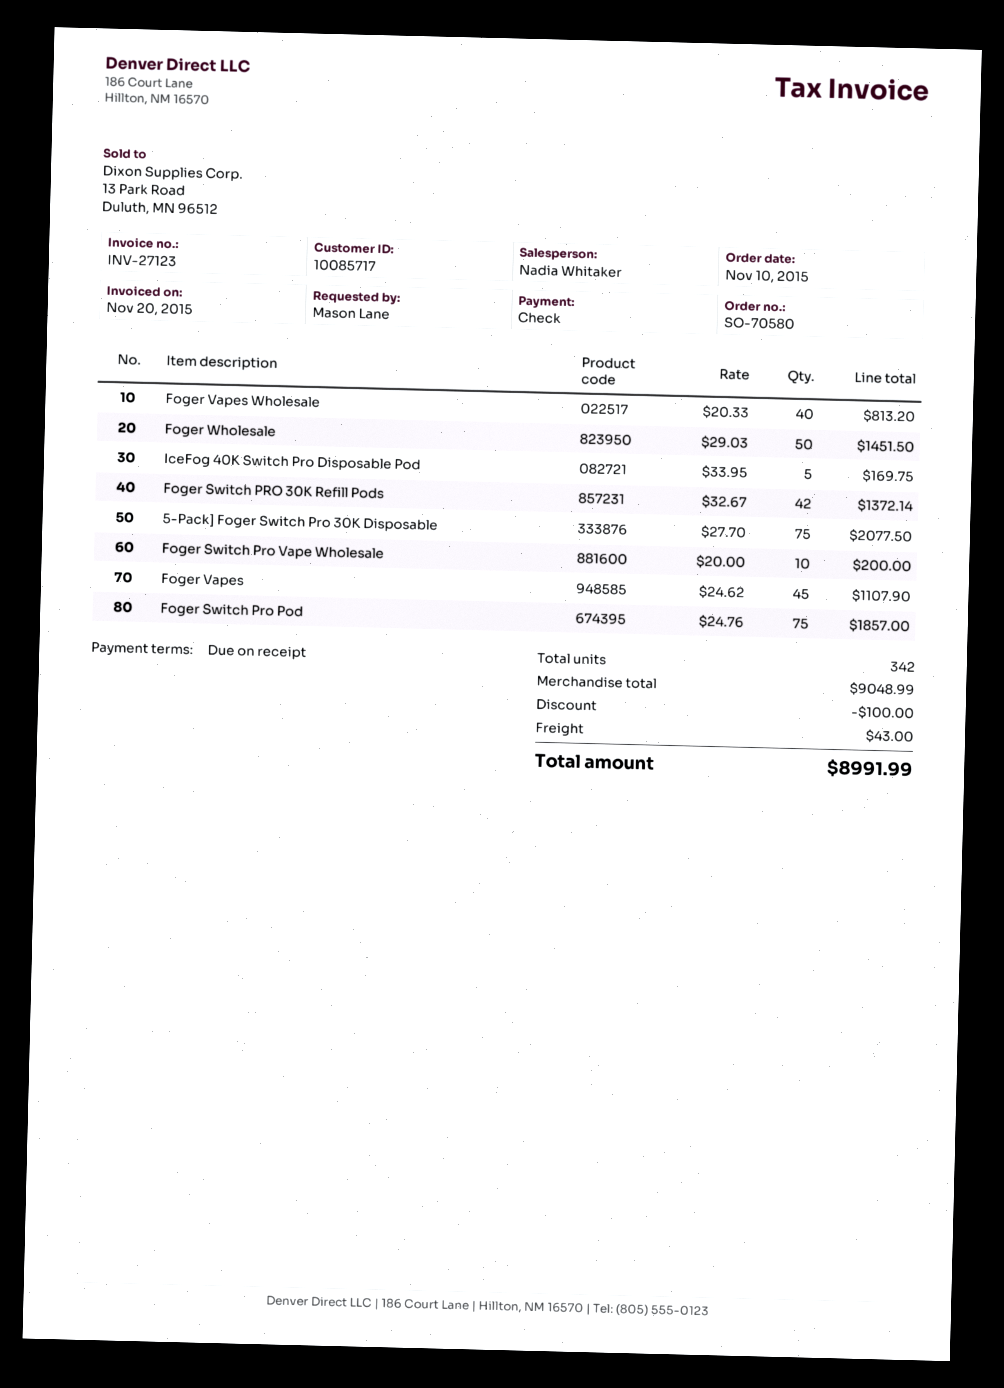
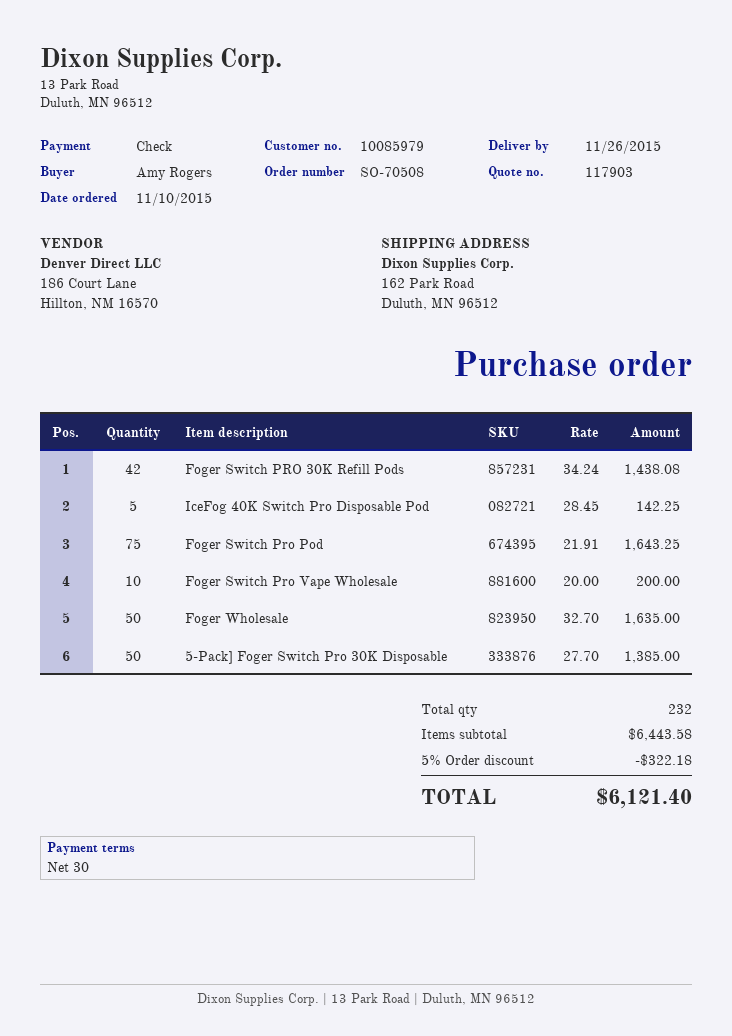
order number: SO-70580 -> SO-70508
payment terms: on receipt -> 30 days
customer number: 10085717 -> 10085979
ordered by: Mason Lane -> Amy Rogers
Foger Vapes Wholesale: 40 x 20.33 = 813.20 -> none
Foger Wholesale: 50 x 29.03 = 1451.50 -> 50 x 32.70 = 1635.00
IceFog 40K Switch Pro Disposable Pod: 5 x 33.95 = 169.75 -> 5 x 28.45 = 142.25
Foger Switch PRO 30K Refill Pods: 42 x 32.67 = 1372.14 -> 42 x 34.24 = 1438.08
5-Pack] Foger Switch Pro 30K Disposable: 75 x 27.70 = 2077.50 -> 50 x 27.70 = 1385.00
Foger Vapes: 45 x 24.62 = 1107.90 -> none
Foger Switch Pro Pod: 75 x 24.76 = 1857.00 -> 75 x 21.91 = 1643.25
total quantity: 342 -> 232
subtotal: 9048.99 -> 6443.58
discount: 100.00 -> 322.18
shipping: 43.00 -> none
total: 8991.99 -> 6121.40

